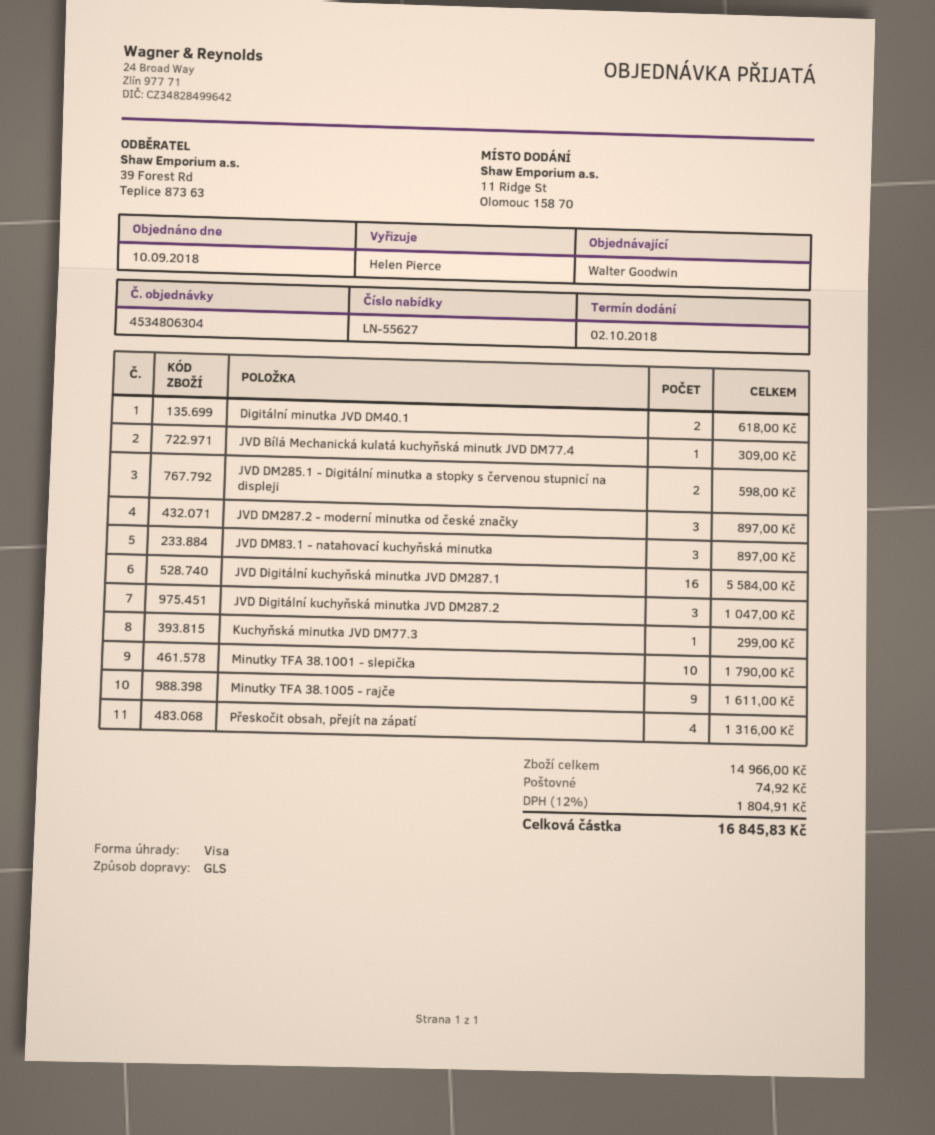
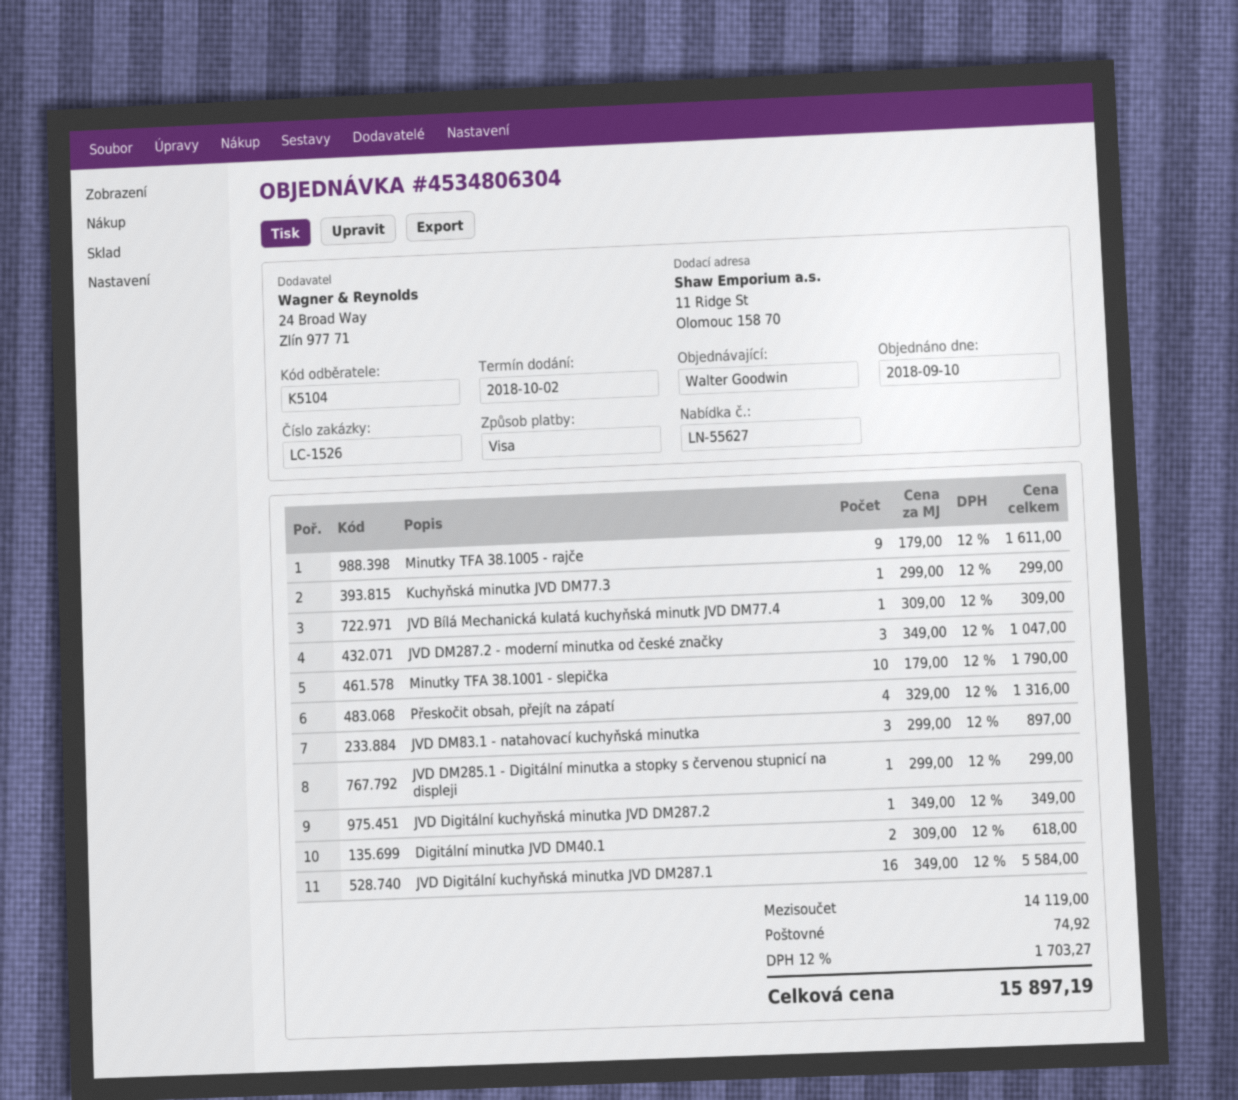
JVD DM285.1 - Digitální minutka a stopky s červenou stupnicí na displeji: 2 for 598.00 -> 1 for 299.00
JVD DM287.2 - moderní minutka od české značky: 3 for 897.00 -> 3 for 1047.00
JVD Digitální kuchyňská minutka JVD DM287.2: 3 for 1047.00 -> 1 for 349.00
subtotal: 14966.00 -> 14119.00
tax: 12% = 1804.91 -> 12% = 1703.27
total: 16845.83 -> 15897.19

